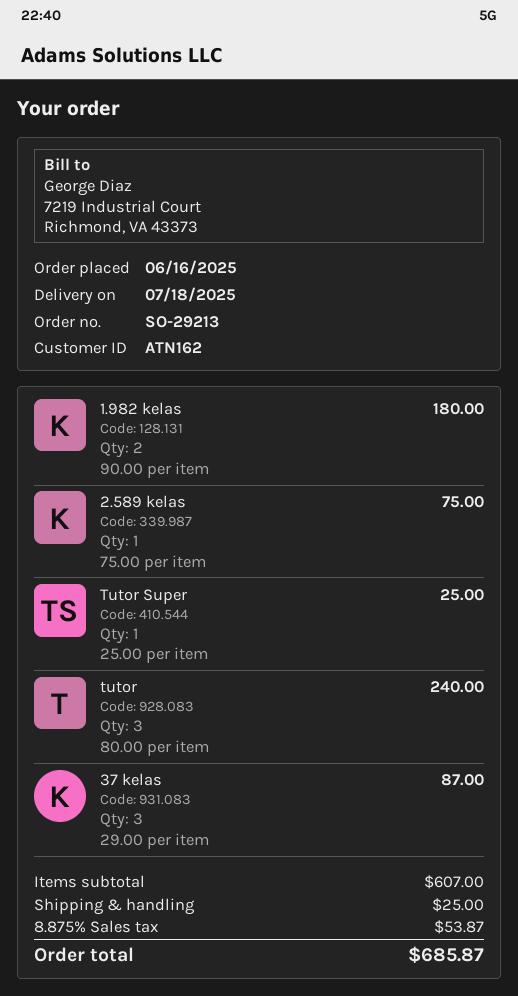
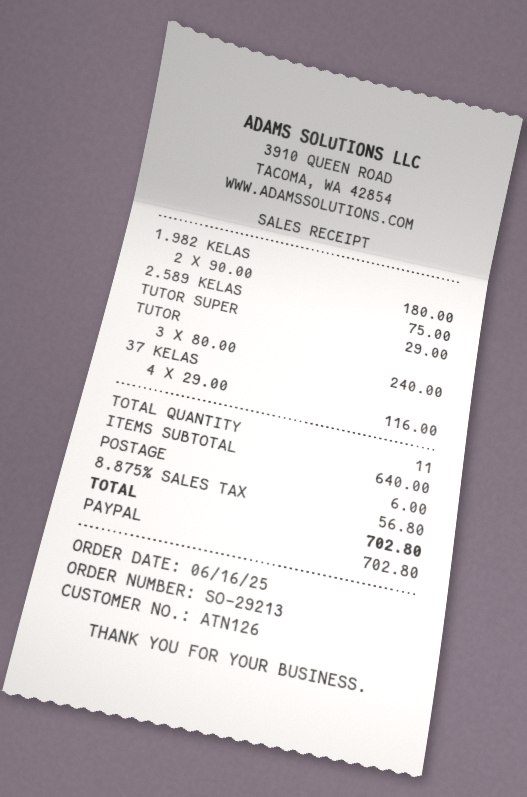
customer number: ATN162 -> ATN126
Tutor Super: 1 x 25.00 = 25.00 -> 1 x 29.00 = 29.00
37 kelas: 3 x 29.00 = 87.00 -> 4 x 29.00 = 116.00
subtotal: 607.00 -> 640.00
shipping: 25.00 -> 6.00
tax: 8.875% = 53.87 -> 8.875% = 56.80
total: 685.87 -> 702.80

